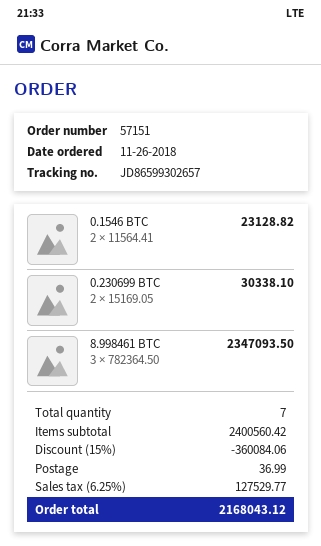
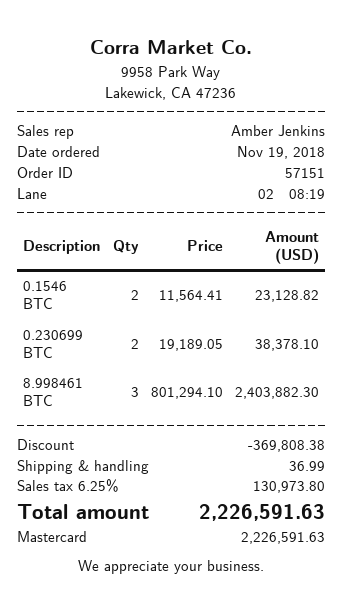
order date: 2018-11-26 -> 2018-11-19
0.230699 BTC: 2 x 15169.05 = 30338.10 -> 2 x 19189.05 = 38378.10
8.998461 BTC: 3 x 782364.50 = 2347093.50 -> 3 x 801294.10 = 2403882.30
discount: 360084.06 -> 369808.38
tax: 6.25% = 127529.77 -> 6.25% = 130973.80
total: 2168043.12 -> 2226591.63

